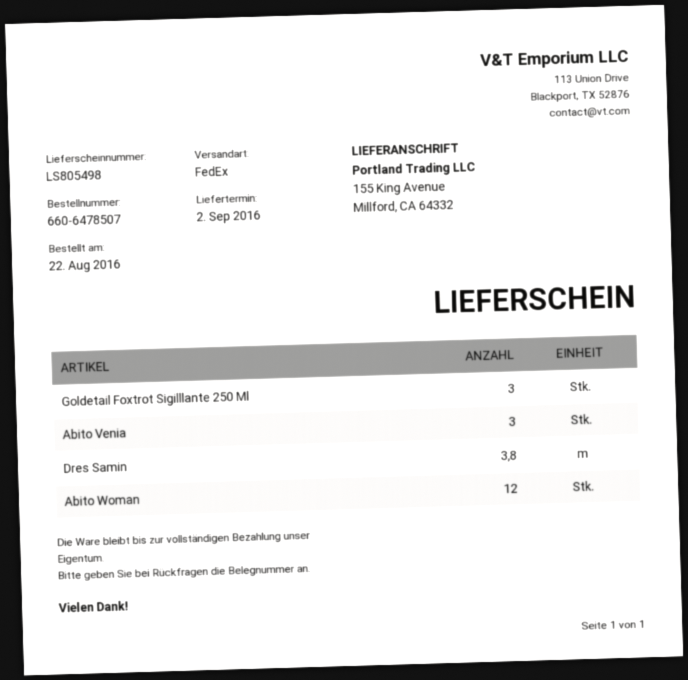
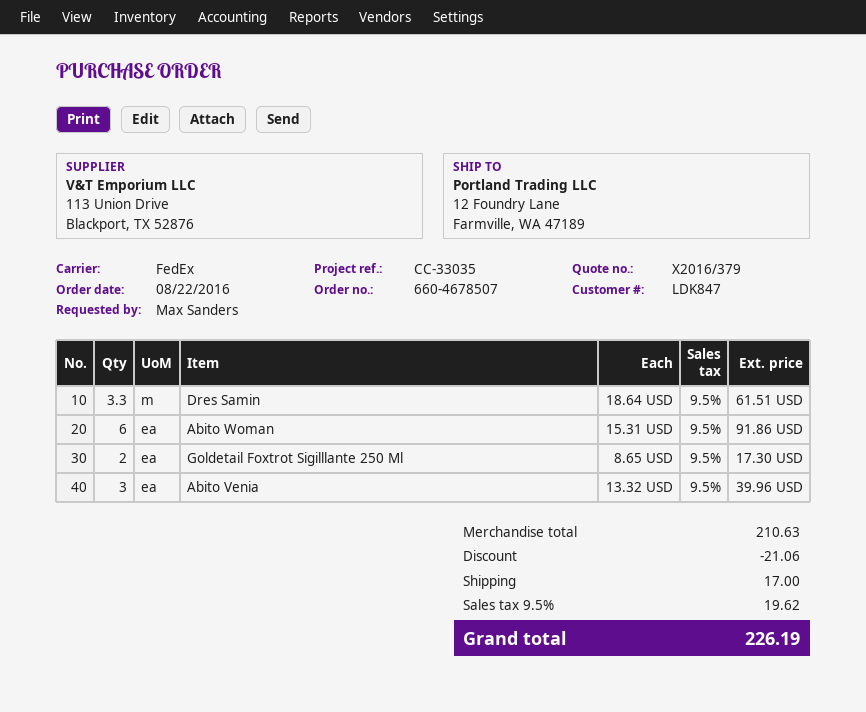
order number: 660-6478507 -> 660-4678507
ship to: 155 King Avenue, Millford, CA 64332 -> 12 Foundry Lane, Farmville, WA 47189
Goldetail Foxtrot Sigilllante 250 Ml: 3 -> 2
Dres Samin: 3.8 -> 3.3
Abito Woman: 12 -> 6

